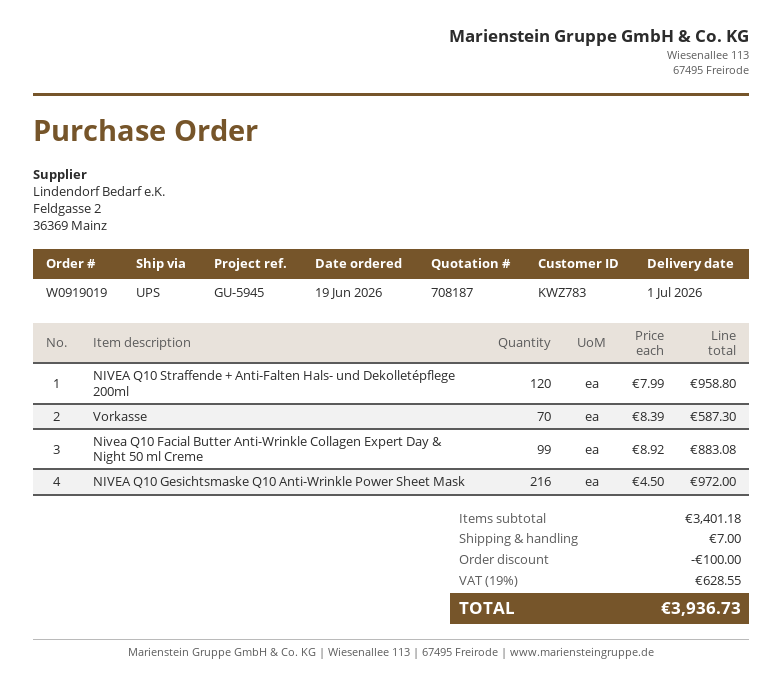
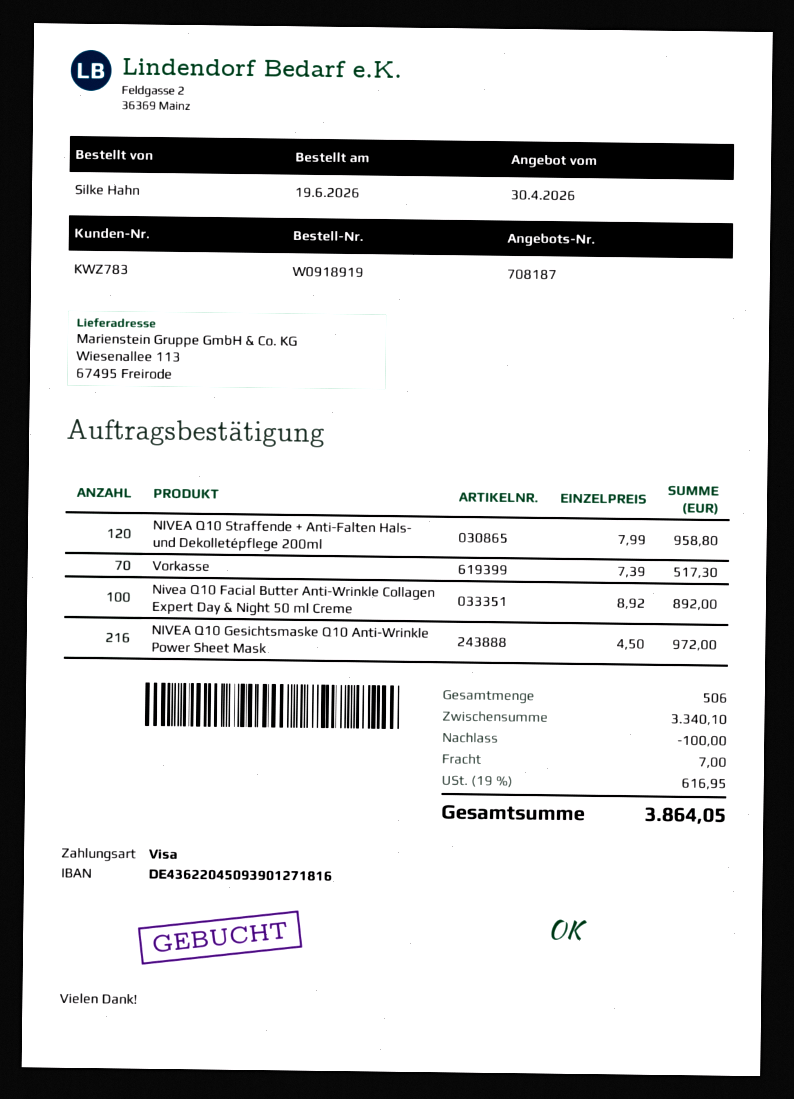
order number: W0919019 -> W0918919
Vorkasse: 70 x 8.39 = 587.30 -> 70 x 7.39 = 517.30
Nivea Q10 Facial Butter Anti-Wrinkle Collagen Expert Day & Night 50 ml Creme: 99 x 8.92 = 883.08 -> 100 x 8.92 = 892.00
subtotal: 3401.18 -> 3340.10
tax: 19% = 628.55 -> 19% = 616.95
total: 3936.73 -> 3864.05

